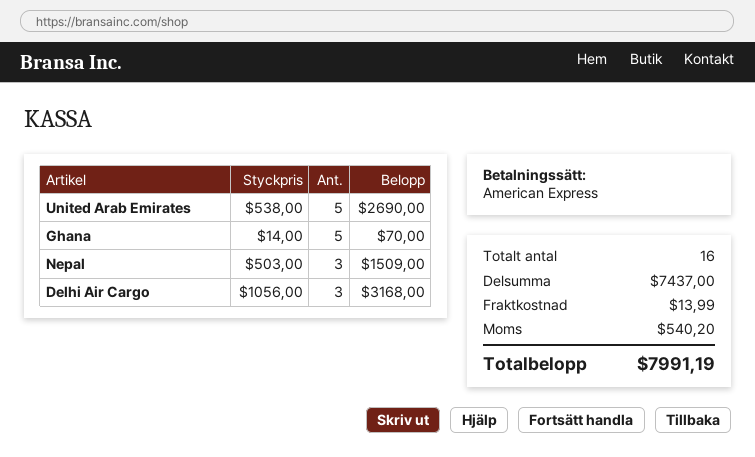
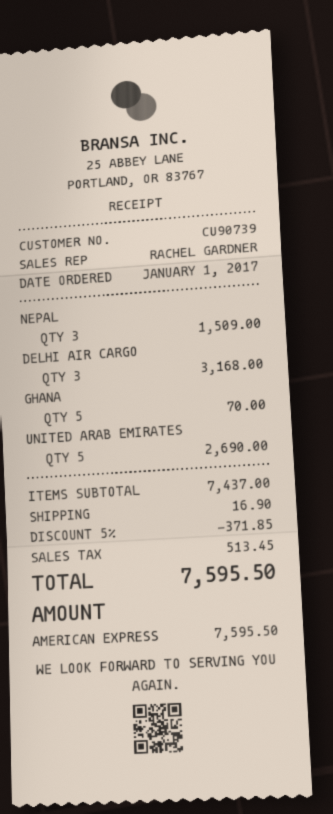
discount: none -> 5% = 371.85
shipping: 13.99 -> 16.90
tax: 540.20 -> 513.45
total: 7991.19 -> 7595.50

